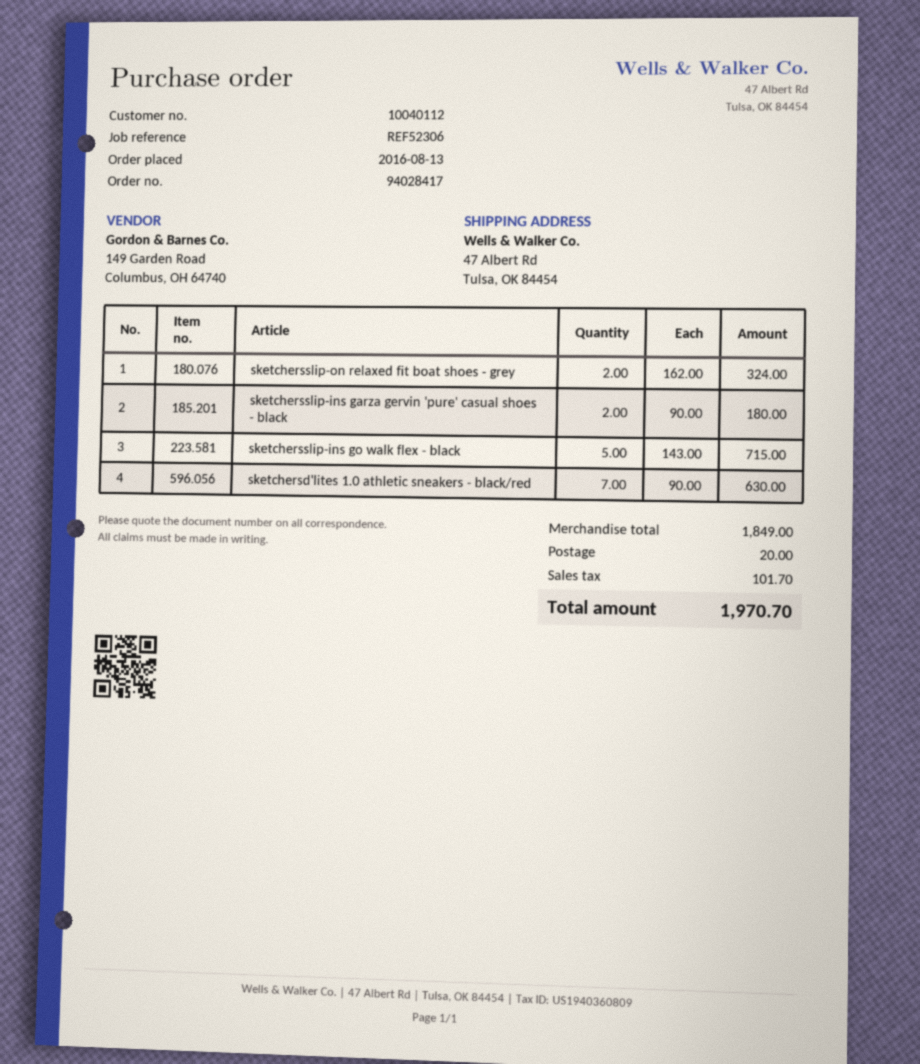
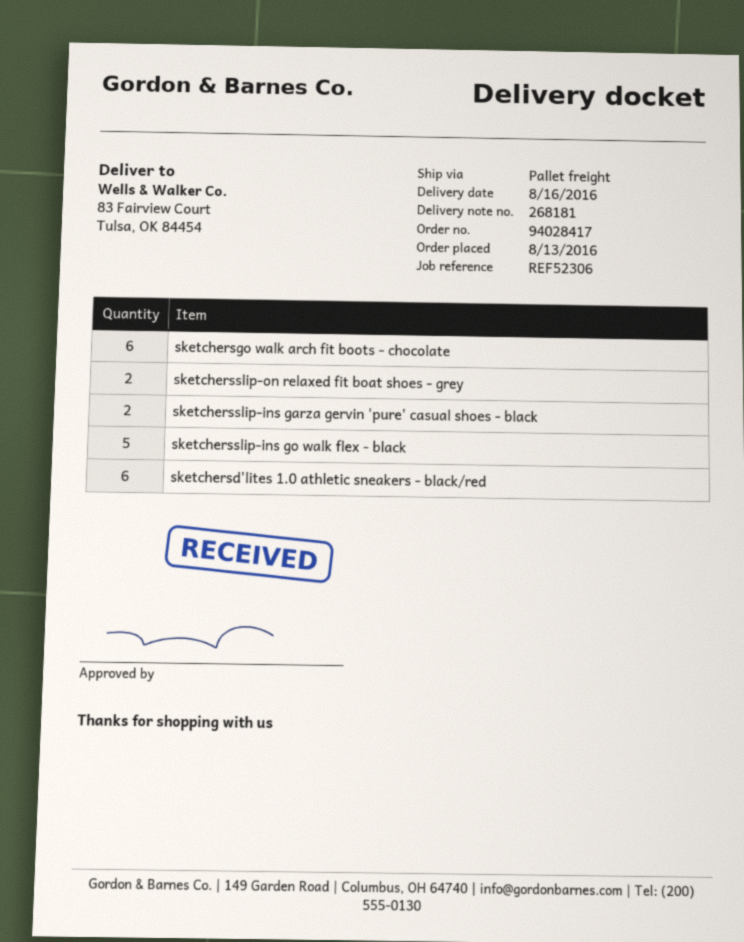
ship to: 47 Albert Rd, Tulsa, OK 84454 -> 83 Fairview Court, Tulsa, OK 84454
sketchersd'lites 1.0 athletic sneakers - black/red: 7 -> 6
sketchersgo walk arch fit boots - chocolate: none -> 6

